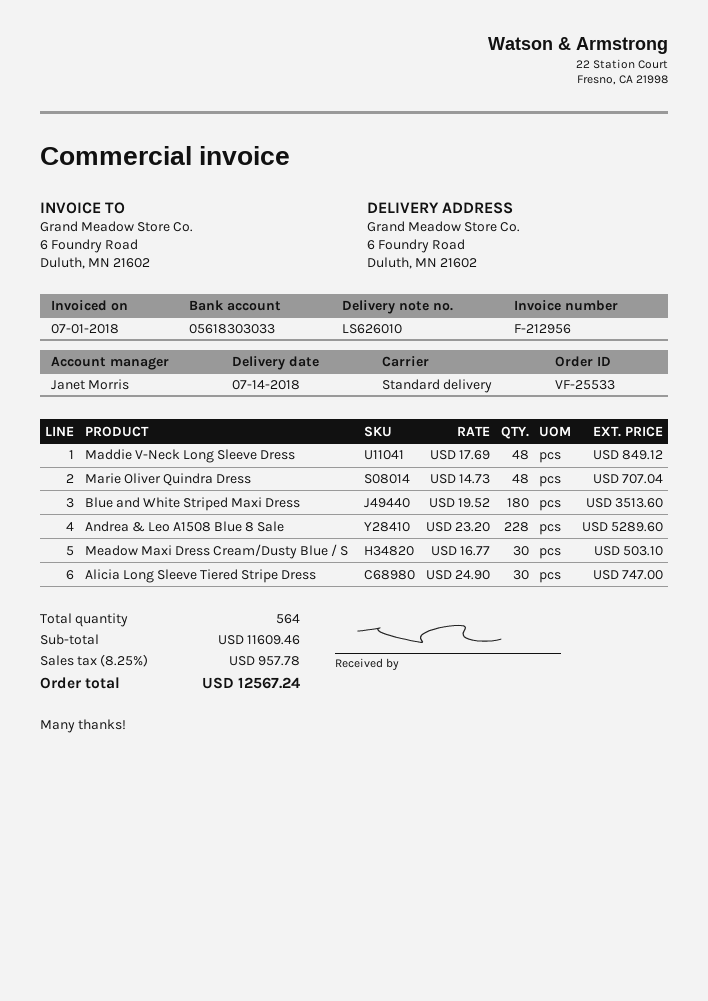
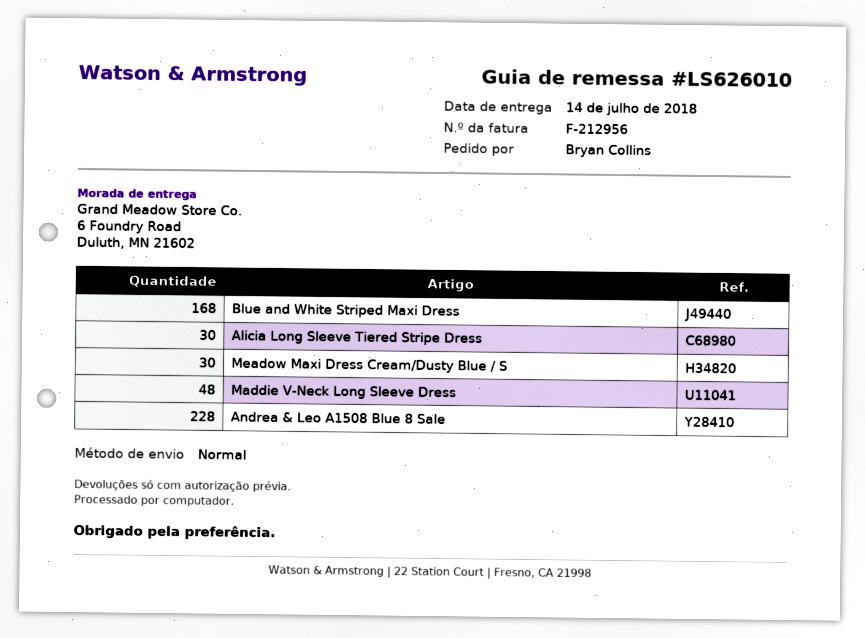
Marie Oliver Quindra Dress: 48 -> none
Blue and White Striped Maxi Dress: 180 -> 168

